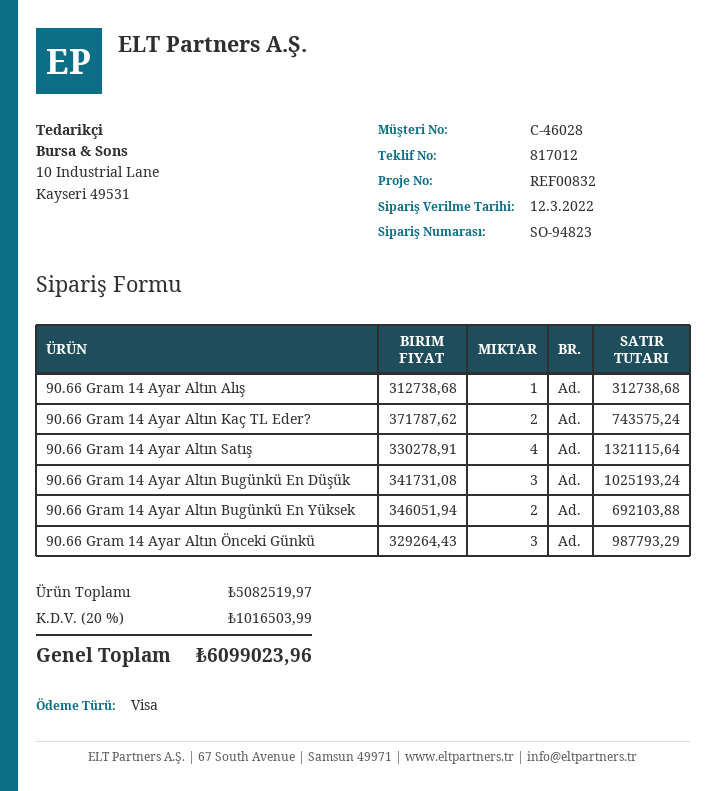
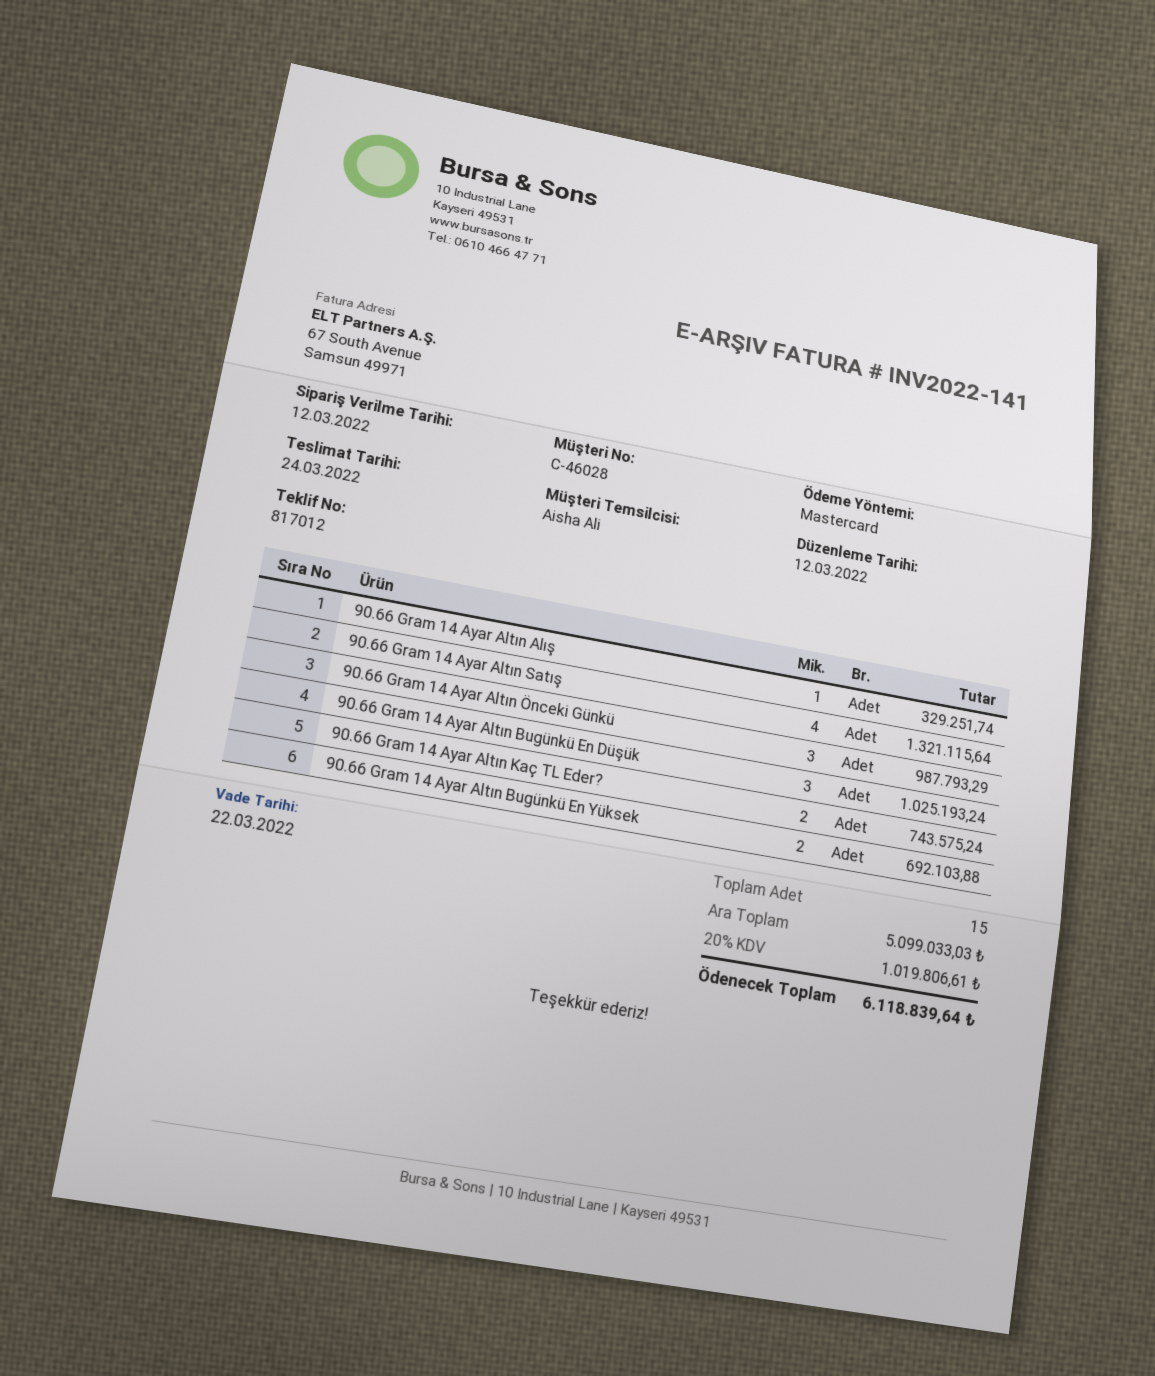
payment method: Visa -> Mastercard
90.66 Gram 14 Ayar Altın Alış: 1 for 312738.68 -> 1 for 329251.74
subtotal: 5082519.97 -> 5099033.03
tax: 20% = 1016503.99 -> 20% = 1019806.61
total: 6099023.96 -> 6118839.64

